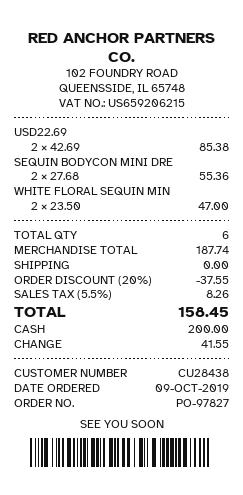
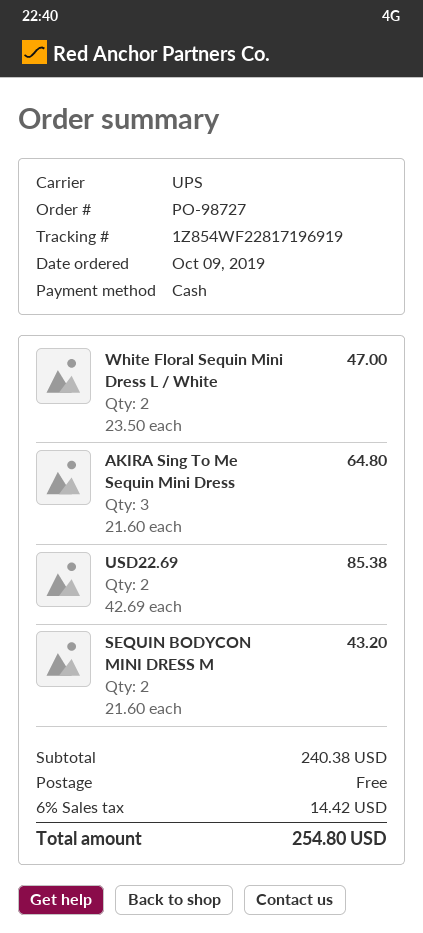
order number: PO-97827 -> PO-98727
SEQUIN BODYCON MINI DRE: 2 x 27.68 = 55.36 -> 2 x 21.60 = 43.20
AKIRA Sing To Me Sequin Mini Dress: none -> 3 x 21.60 = 64.80
subtotal: 187.74 -> 240.38
discount: 20% = 37.55 -> none
tax: 5.5% = 8.26 -> 6% = 14.42
total: 158.45 -> 254.80

